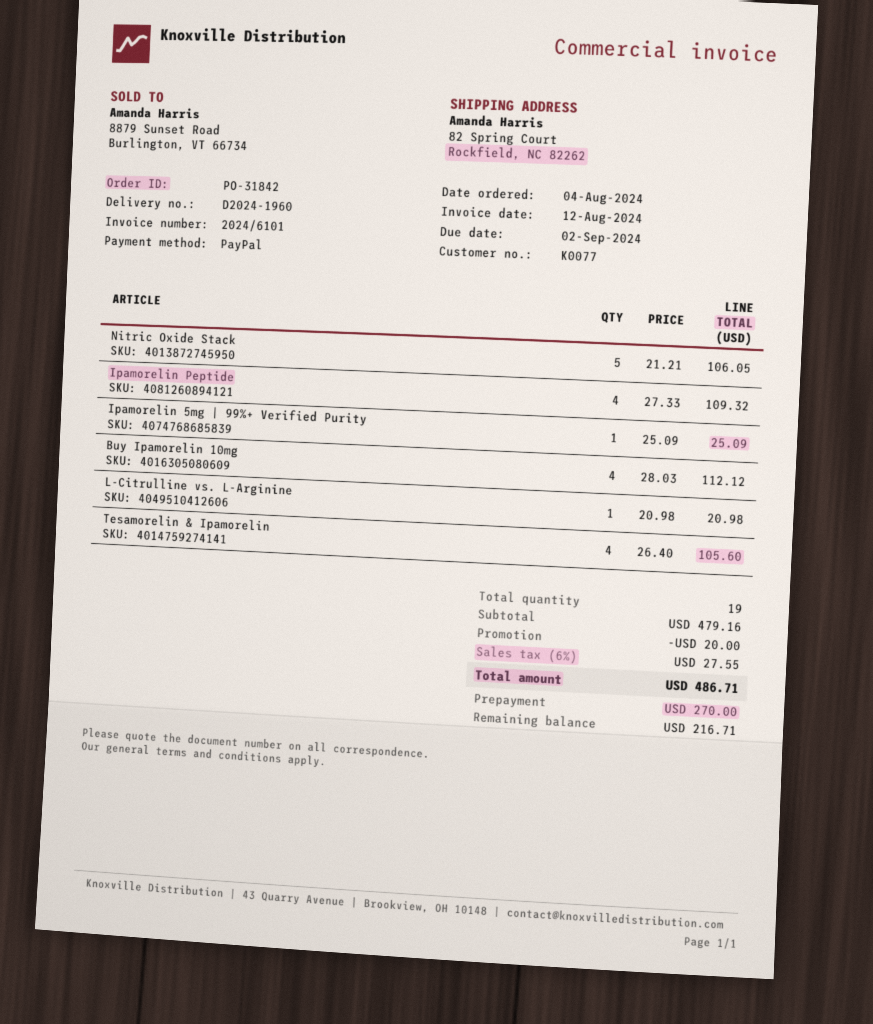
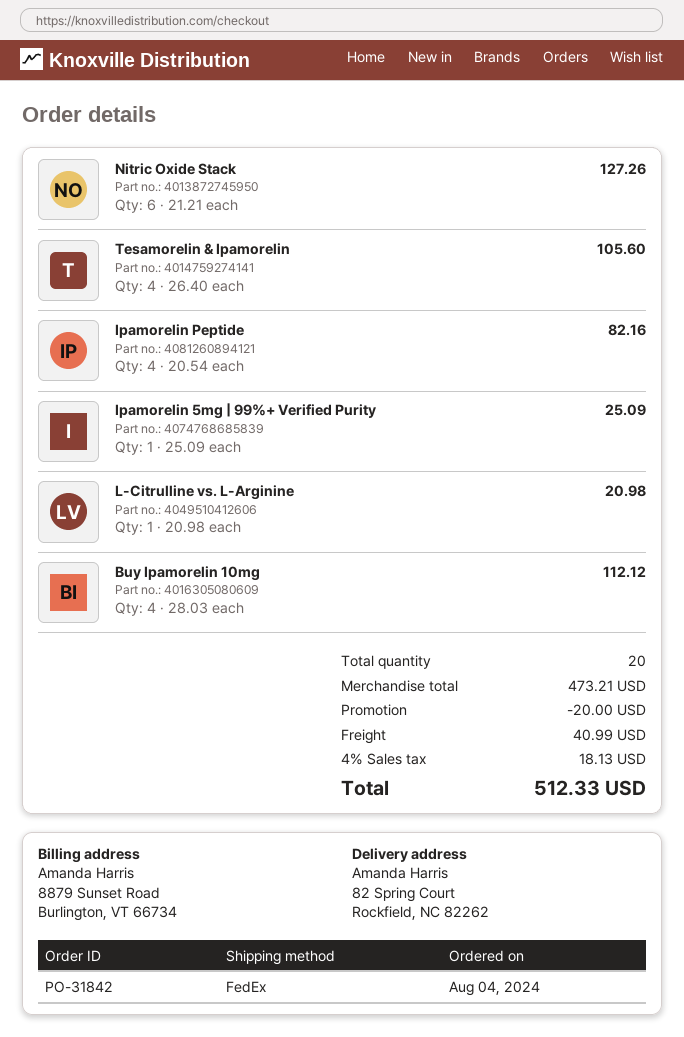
Nitric Oxide Stack: 5 x 21.21 = 106.05 -> 6 x 21.21 = 127.26
Ipamorelin Peptide: 4 x 27.33 = 109.32 -> 4 x 20.54 = 82.16
total quantity: 19 -> 20
subtotal: 479.16 -> 473.21
shipping: none -> 40.99
tax: 6% = 27.55 -> 4% = 18.13
total: 486.71 -> 512.33

